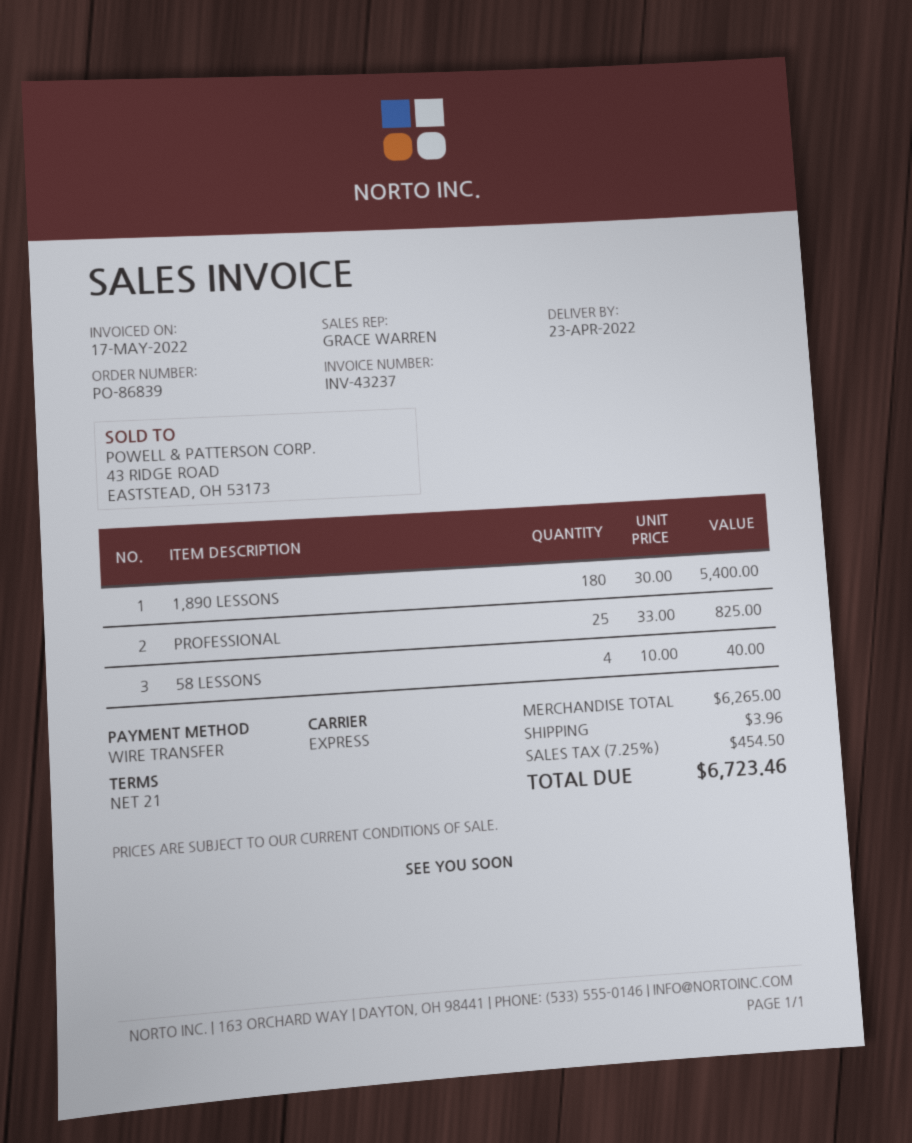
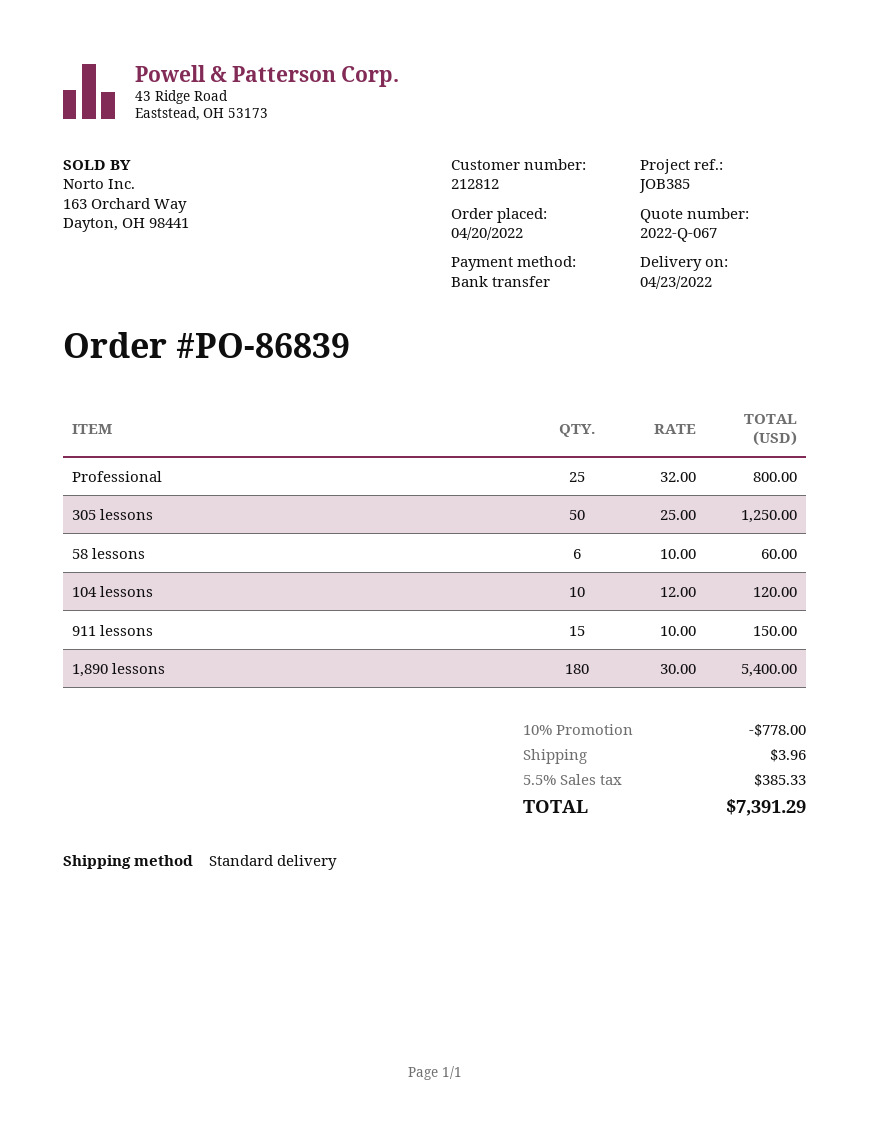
shipping method: express -> standard
PROFESSIONAL: 25 x 33.00 = 825.00 -> 25 x 32.00 = 800.00
58 LESSONS: 4 x 10.00 = 40.00 -> 6 x 10.00 = 60.00
305 lessons: none -> 50 x 25.00 = 1250.00
104 lessons: none -> 10 x 12.00 = 120.00
911 lessons: none -> 15 x 10.00 = 150.00
discount: none -> 10% = 778.00
tax: 7.25% = 454.50 -> 5.5% = 385.33
total: 6723.46 -> 7391.29

